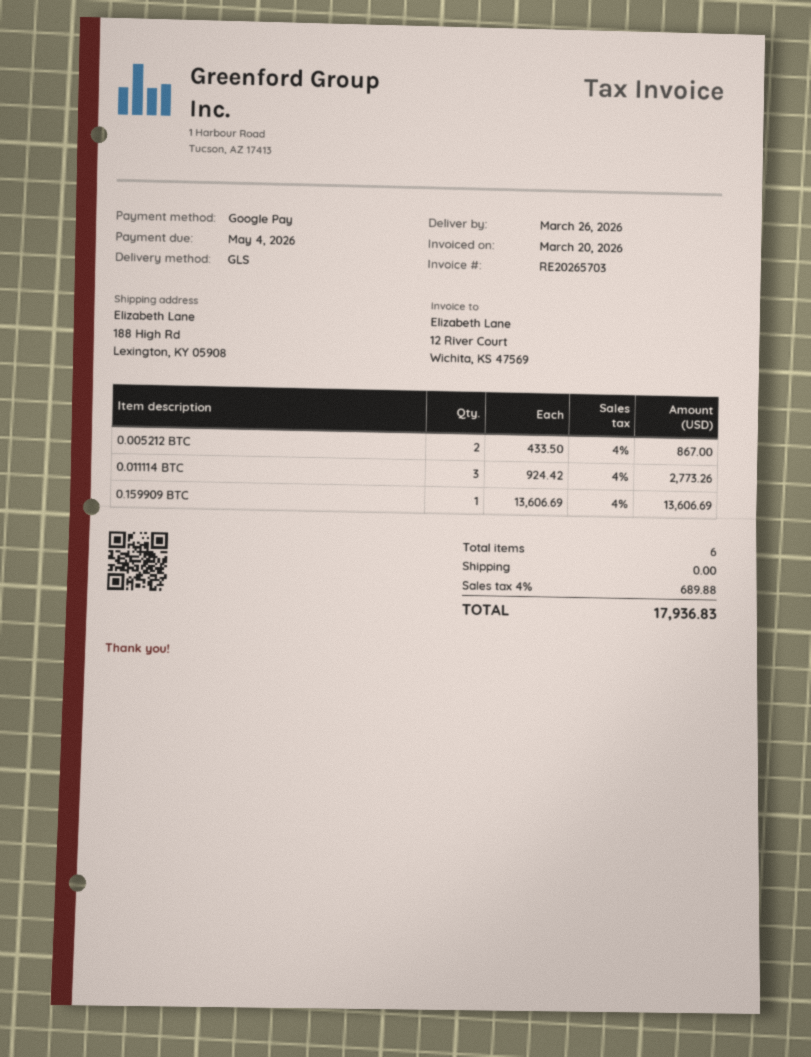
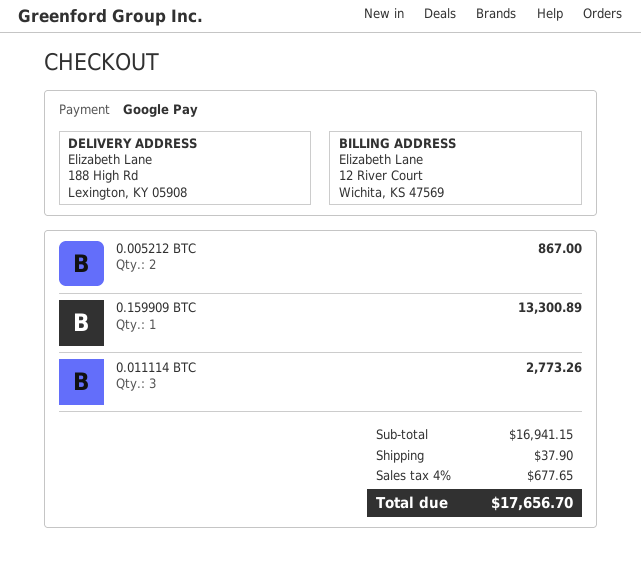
0.159909 BTC: 1 for 13606.69 -> 1 for 13300.89
shipping: 0.00 -> 37.90
tax: 4% = 689.88 -> 4% = 677.65
total: 17936.83 -> 17656.70

